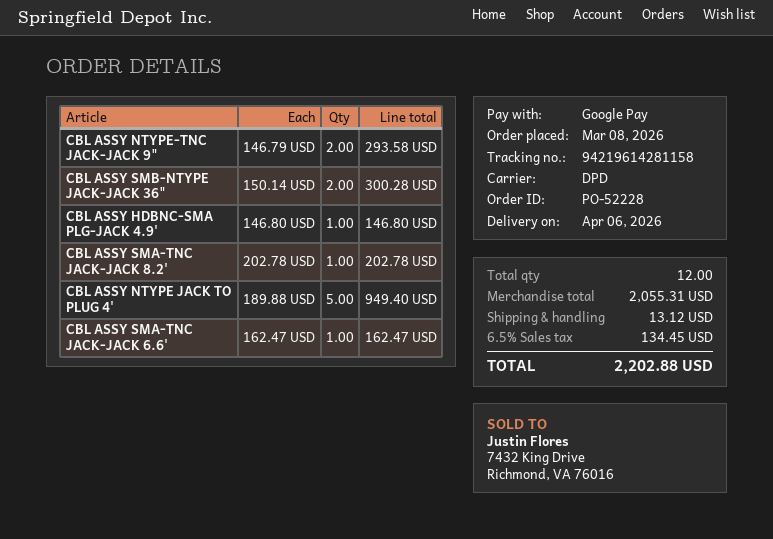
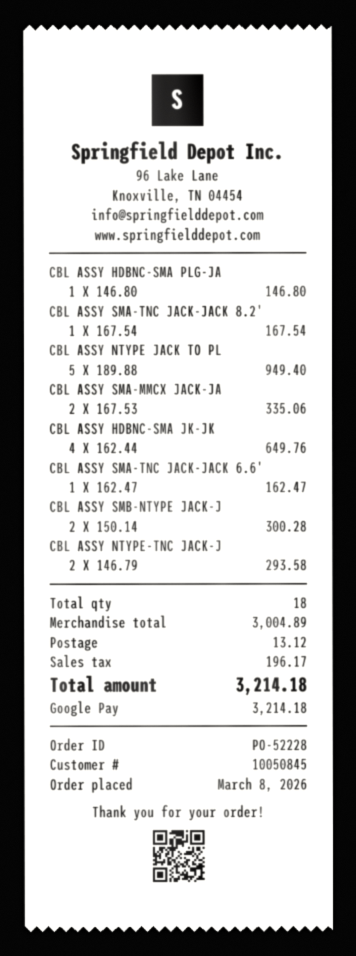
CBL ASSY SMA-TNC JACK-JACK 8.2': 1 x 202.78 = 202.78 -> 1 x 167.54 = 167.54
CBL ASSY SMA-MMCX JACK-JA: none -> 2 x 167.53 = 335.06
CBL ASSY HDBNC-SMA JK-JK: none -> 4 x 162.44 = 649.76
total quantity: 12 -> 18
subtotal: 2055.31 -> 3004.89
tax: 134.45 -> 196.17
total: 2202.88 -> 3214.18

